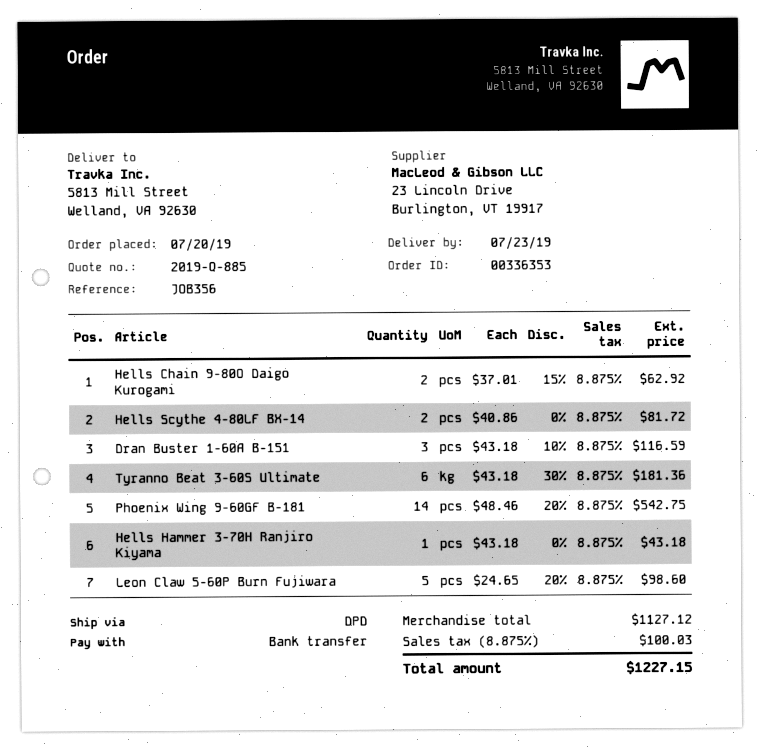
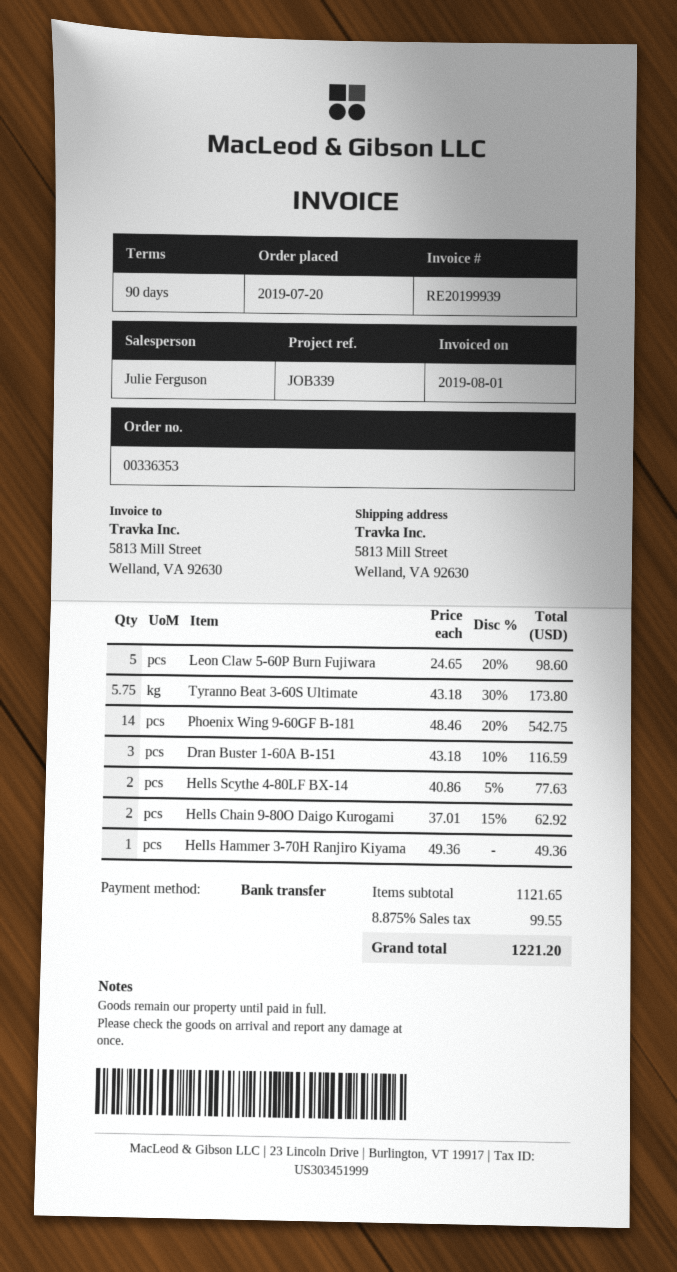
reference: JOB356 -> JOB339
Hells Scythe 4-80LF BX-14: 2 x 40.86 = 81.72 -> 2 x 40.86 - 5% = 77.63
Tyranno Beat 3-60S Ultimate: 6 x 43.18 - 30% = 181.36 -> 5.75 x 43.18 - 30% = 173.80
Hells Hammer 3-70H Ranjiro Kiyama: 1 x 43.18 = 43.18 -> 1 x 49.36 = 49.36
subtotal: 1127.12 -> 1121.65
tax: 8.875% = 100.03 -> 8.875% = 99.55
total: 1227.15 -> 1221.20

